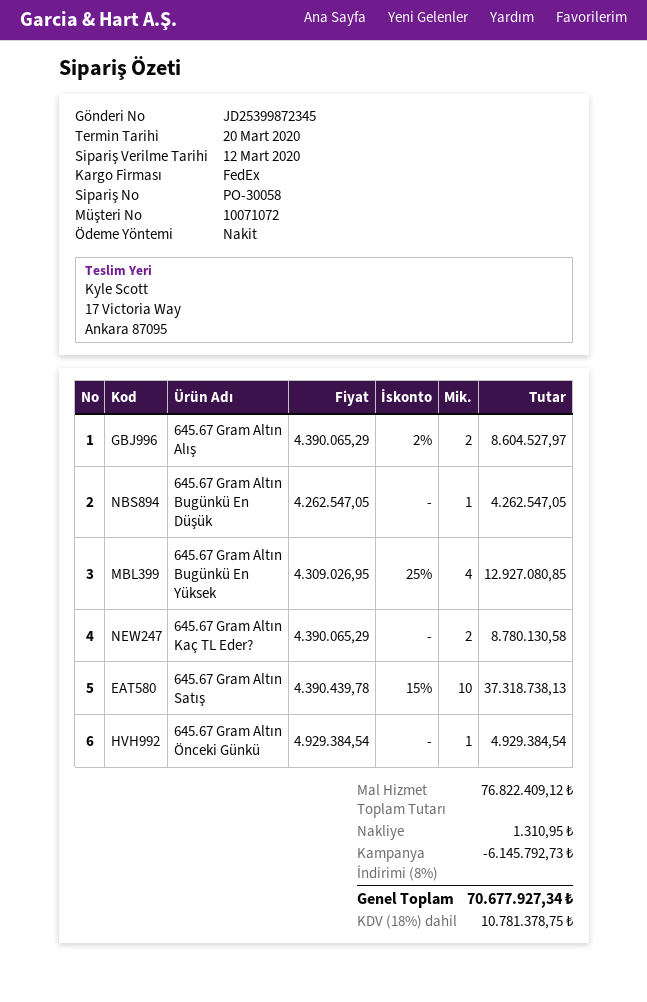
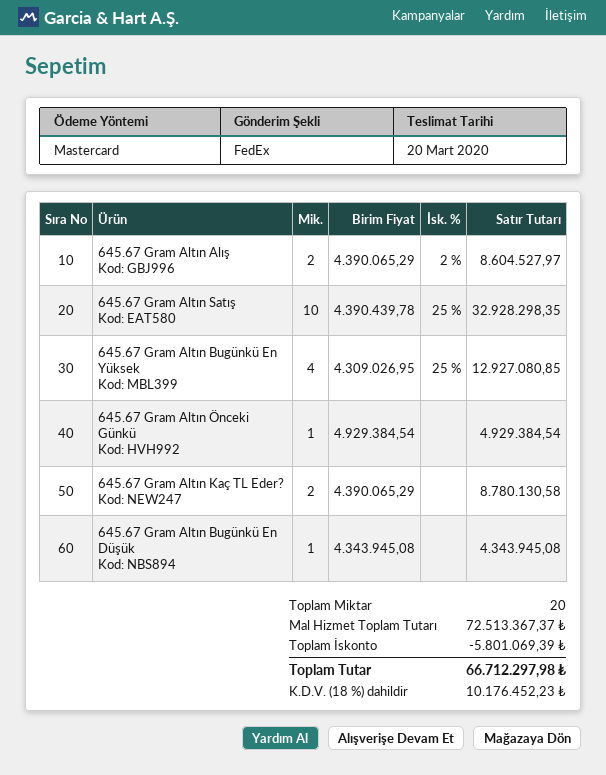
payment method: cash -> Mastercard
645.67 Gram Altın Bugünkü En Düşük: 1 x 4262547.05 = 4262547.05 -> 1 x 4343945.08 = 4343945.08
645.67 Gram Altın Satış: 10 x 4390439.78 - 15% = 37318738.13 -> 10 x 4390439.78 - 25% = 32928298.35
subtotal: 76822409.12 -> 72513367.37
discount: 6145792.73 -> 5801069.39
shipping: 1310.95 -> none
tax: 18% = 10781378.75 -> 18% = 10176452.23
total: 70677927.34 -> 66712297.98

